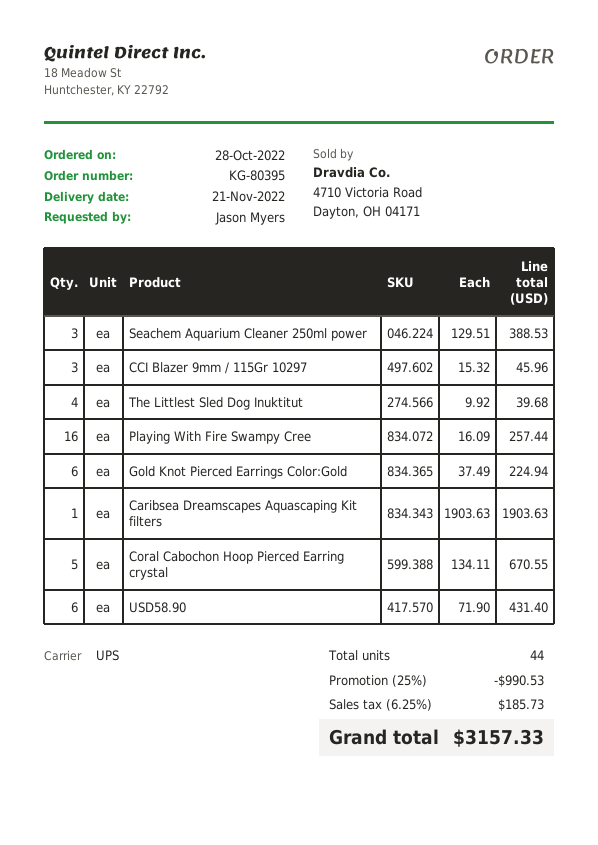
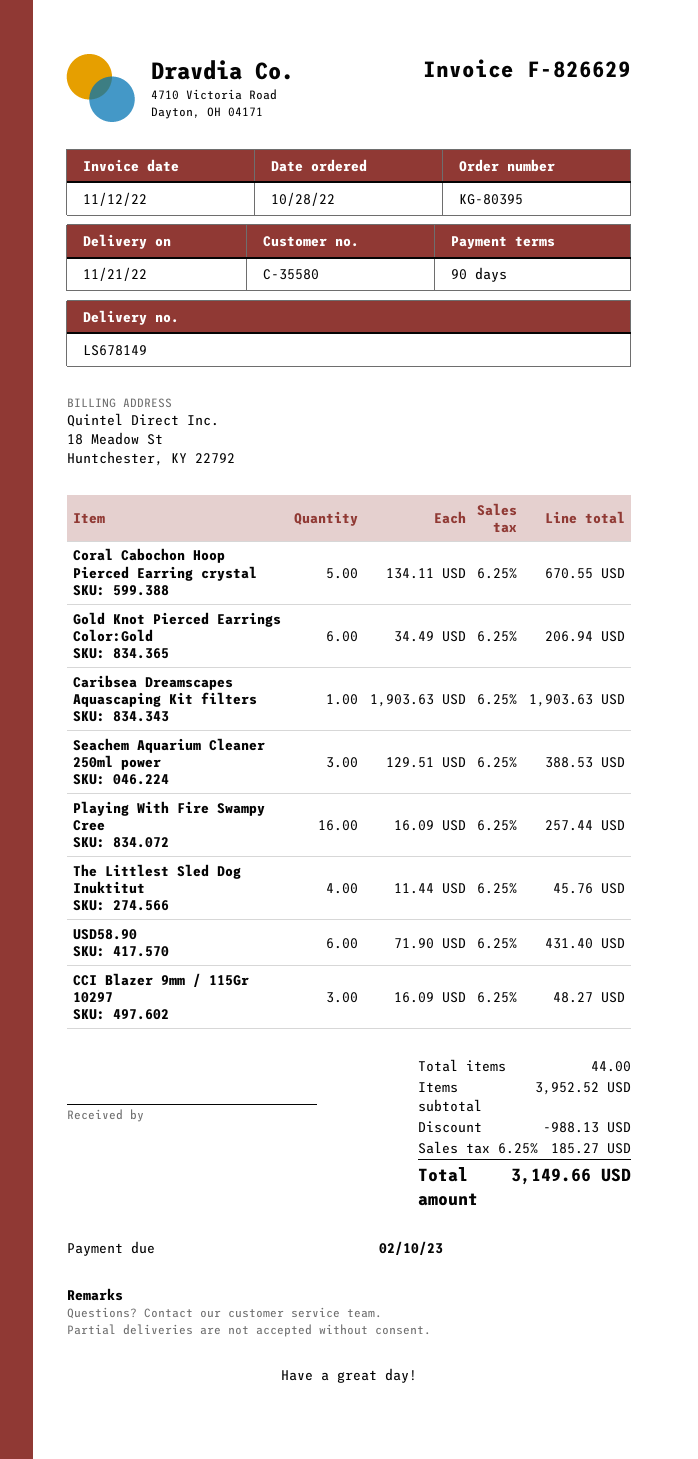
CCI Blazer 9mm / 115Gr 10297: 3 x 15.32 = 45.96 -> 3 x 16.09 = 48.27
The Littlest Sled Dog Inuktitut: 4 x 9.92 = 39.68 -> 4 x 11.44 = 45.76
Gold Knot Pierced Earrings Color:Gold: 6 x 37.49 = 224.94 -> 6 x 34.49 = 206.94
discount: 990.53 -> 988.13
tax: 6.25% = 185.73 -> 6.25% = 185.27
total: 3157.33 -> 3149.66

